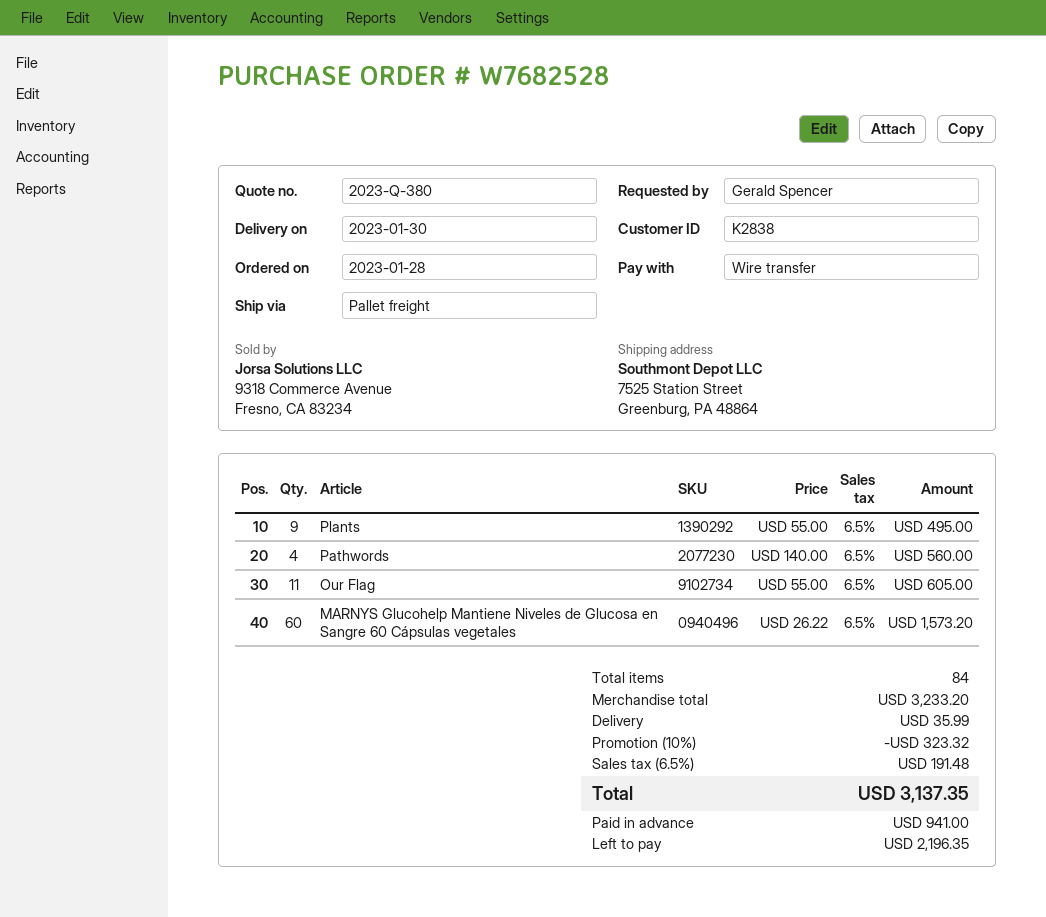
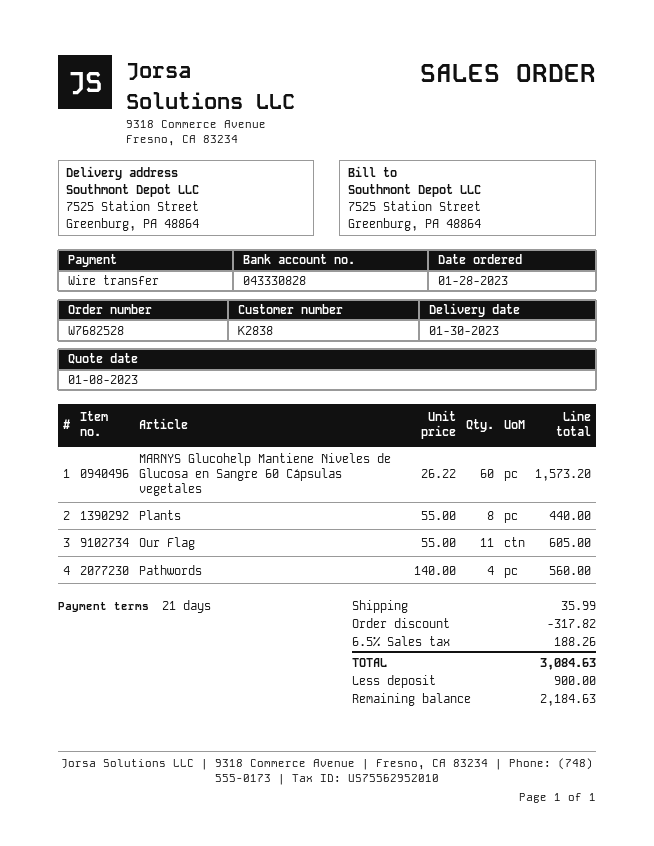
Plants: 9 x 55.00 = 495.00 -> 8 x 55.00 = 440.00
discount: 323.32 -> 317.82
tax: 6.5% = 191.48 -> 6.5% = 188.26
total: 3137.35 -> 3084.63
deposit: 941.00 -> 900.00
balance: 2196.35 -> 2184.63

